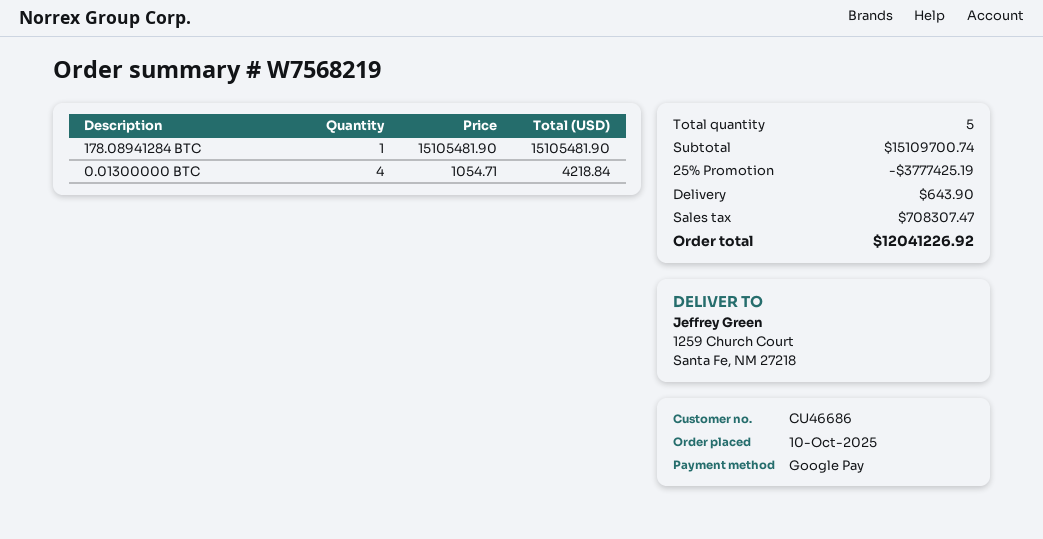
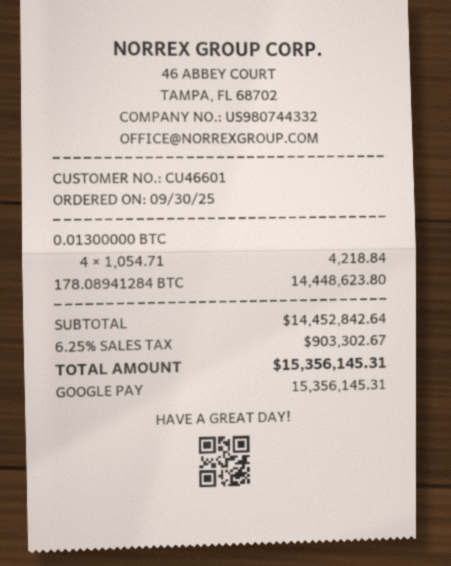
order date: 2025-10-10 -> 2025-09-30
customer number: CU46686 -> CU46601
178.08941284 BTC: 1 x 15105481.90 = 15105481.90 -> 1 x 14448623.80 = 14448623.80
subtotal: 15109700.74 -> 14452842.64
discount: 25% = 3777425.19 -> none
shipping: 643.90 -> none
tax: 708307.47 -> 903302.67
total: 12041226.92 -> 15356145.31

